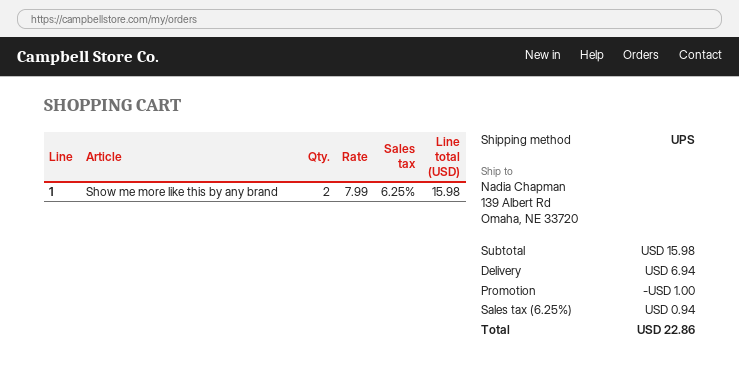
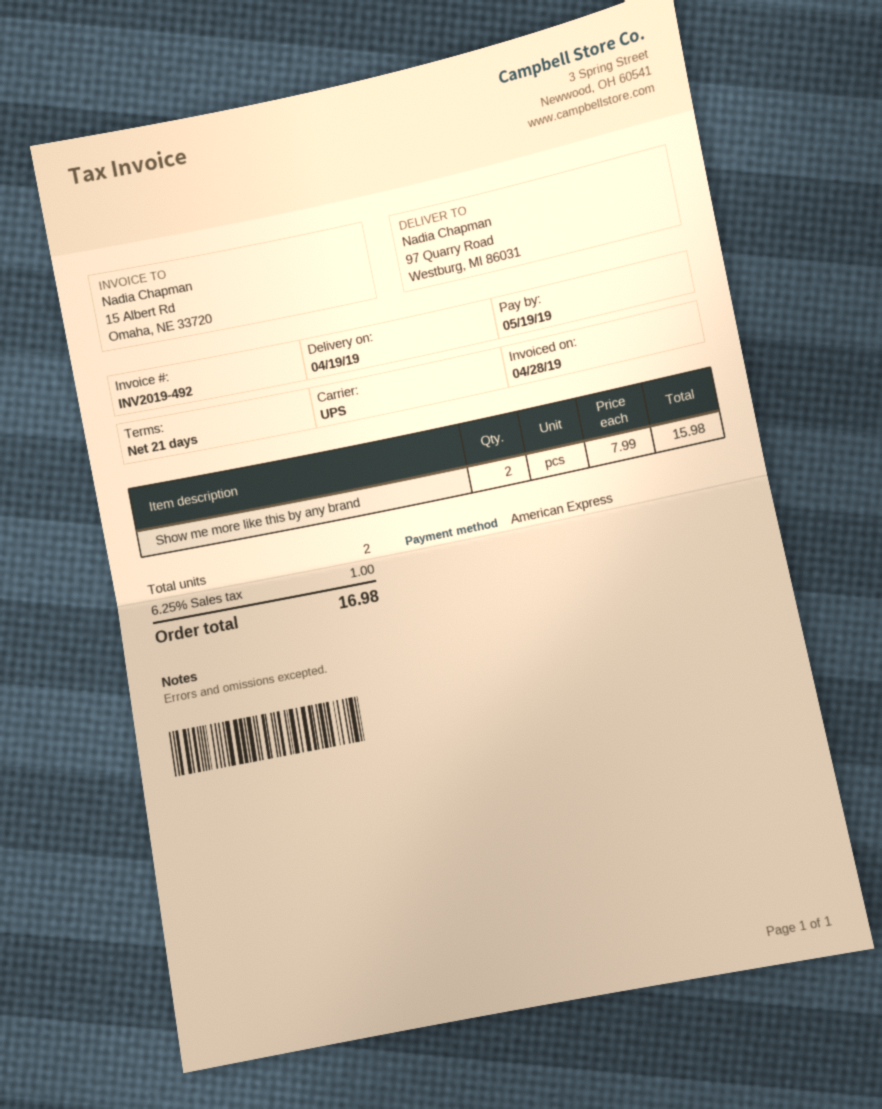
ship to: 139 Albert Rd, Omaha, NE 33720 -> 97 Quarry Road, Westburg, MI 86031
discount: 1.00 -> none
shipping: 6.94 -> none
tax: 6.25% = 0.94 -> 6.25% = 1.00
total: 22.86 -> 16.98

